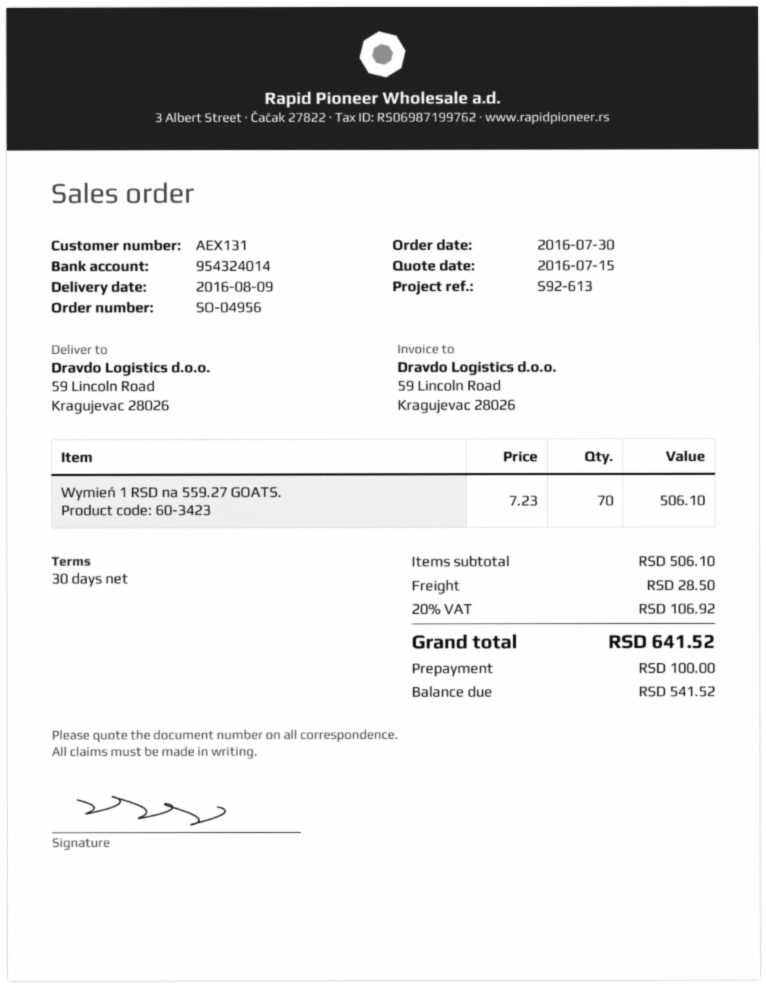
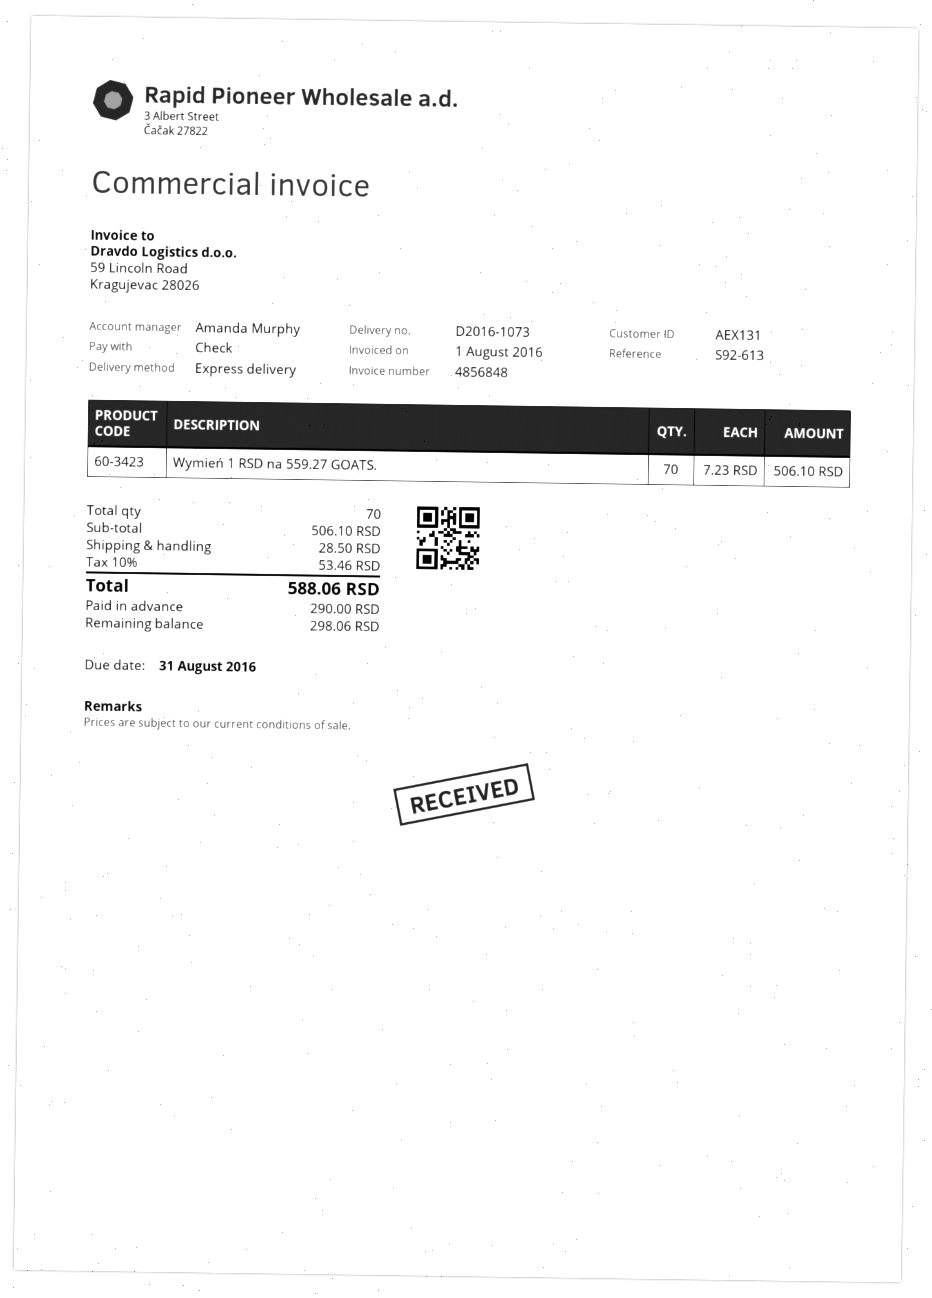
tax: 20% = 106.92 -> 10% = 53.46
total: 641.52 -> 588.06
deposit: 100.00 -> 290.00
balance: 541.52 -> 298.06

